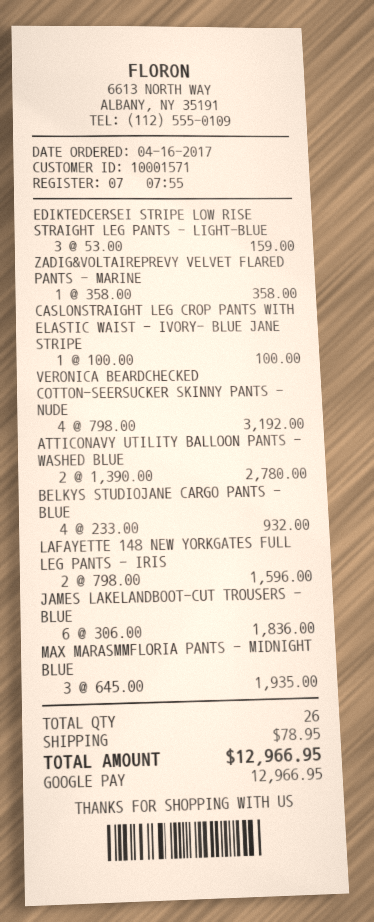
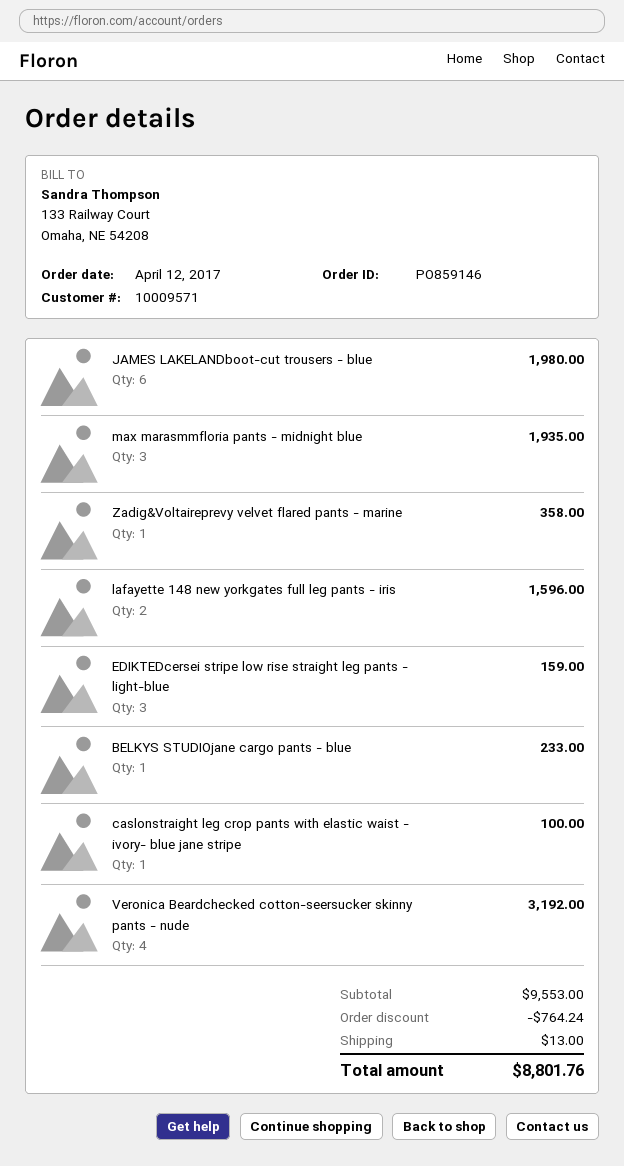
order date: 2017-04-16 -> 2017-04-12
customer number: 10001571 -> 10009571
ATTICONAVY UTILITY BALLOON PANTS - WASHED BLUE: 2 for 2780.00 -> none
BELKYS STUDIOJANE CARGO PANTS - BLUE: 4 for 932.00 -> 1 for 233.00
JAMES LAKELANDBOOT-CUT TROUSERS - BLUE: 6 for 1836.00 -> 6 for 1980.00
discount: none -> 764.24
shipping: 78.95 -> 13.00
total: 12966.95 -> 8801.76

